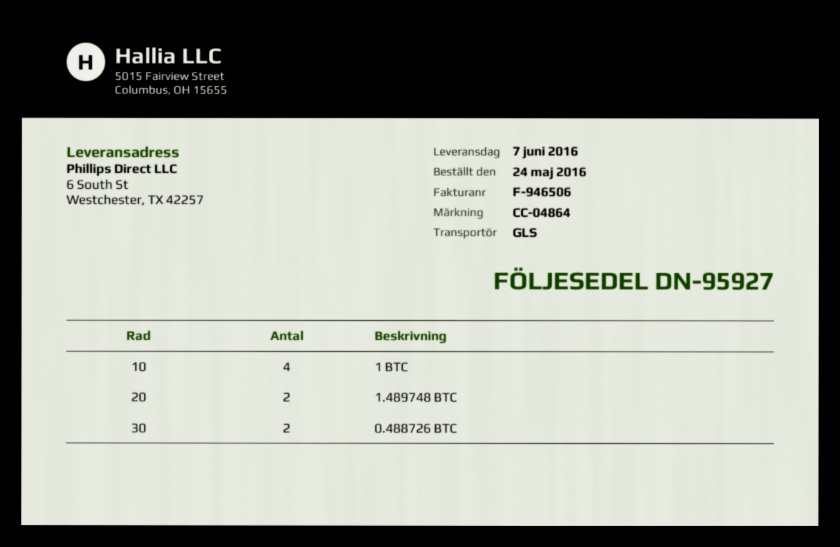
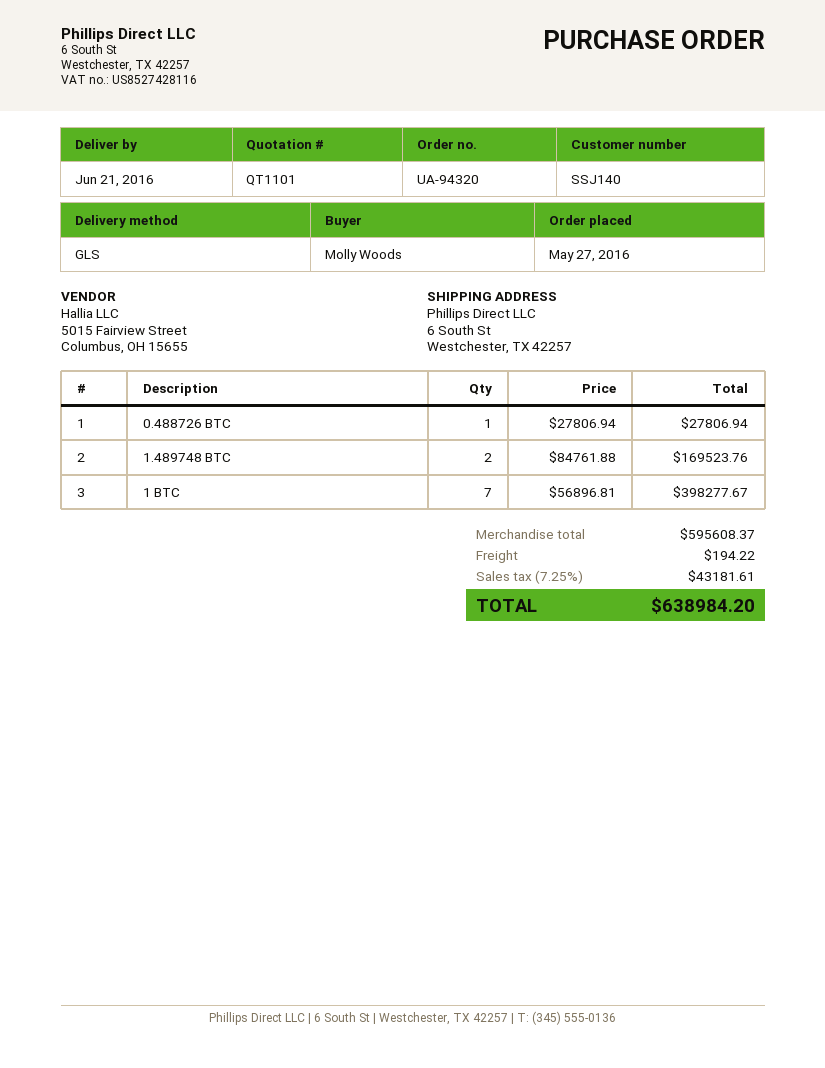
order date: 2016-05-24 -> 2016-05-27
delivery date: 2016-06-07 -> 2016-06-21
1 BTC: 4 -> 7
0.488726 BTC: 2 -> 1

